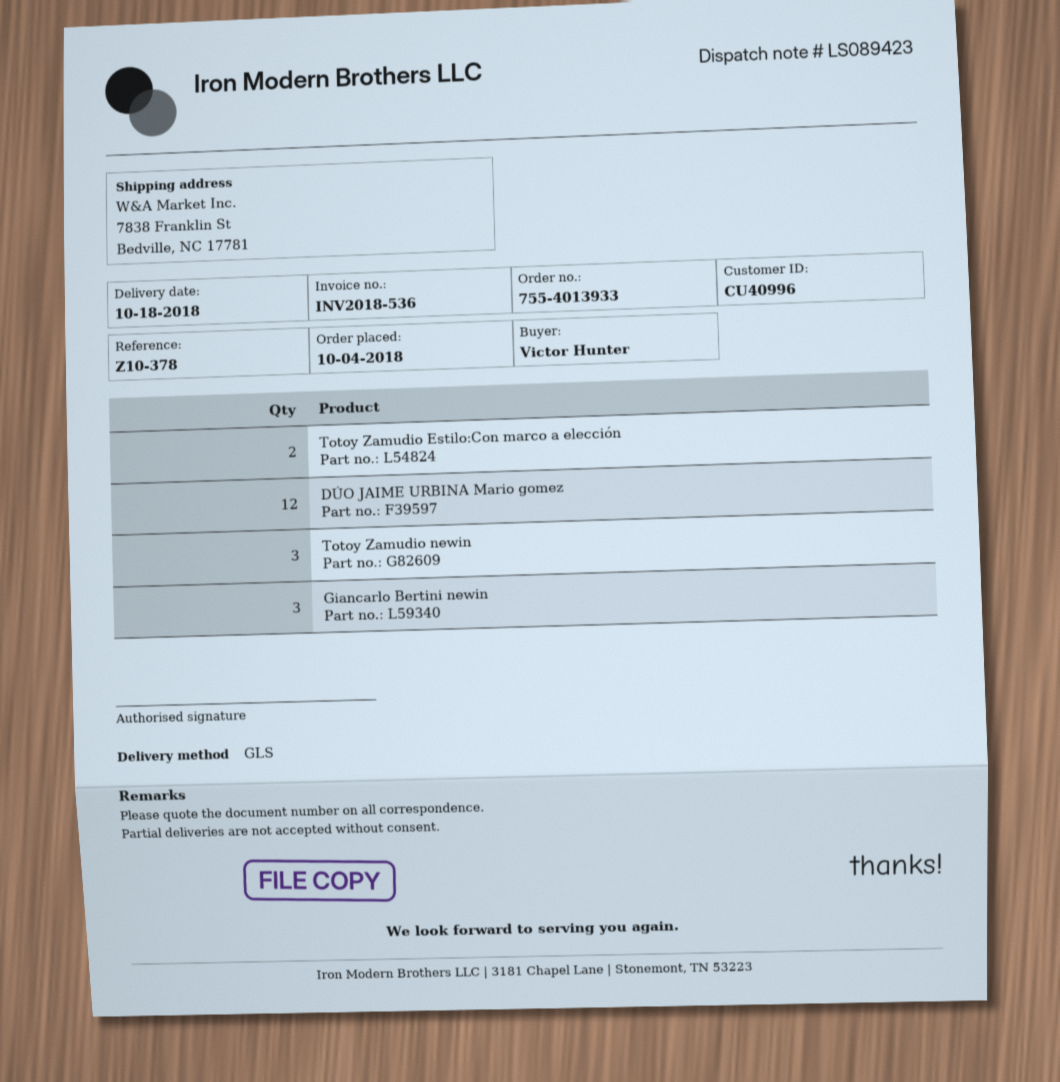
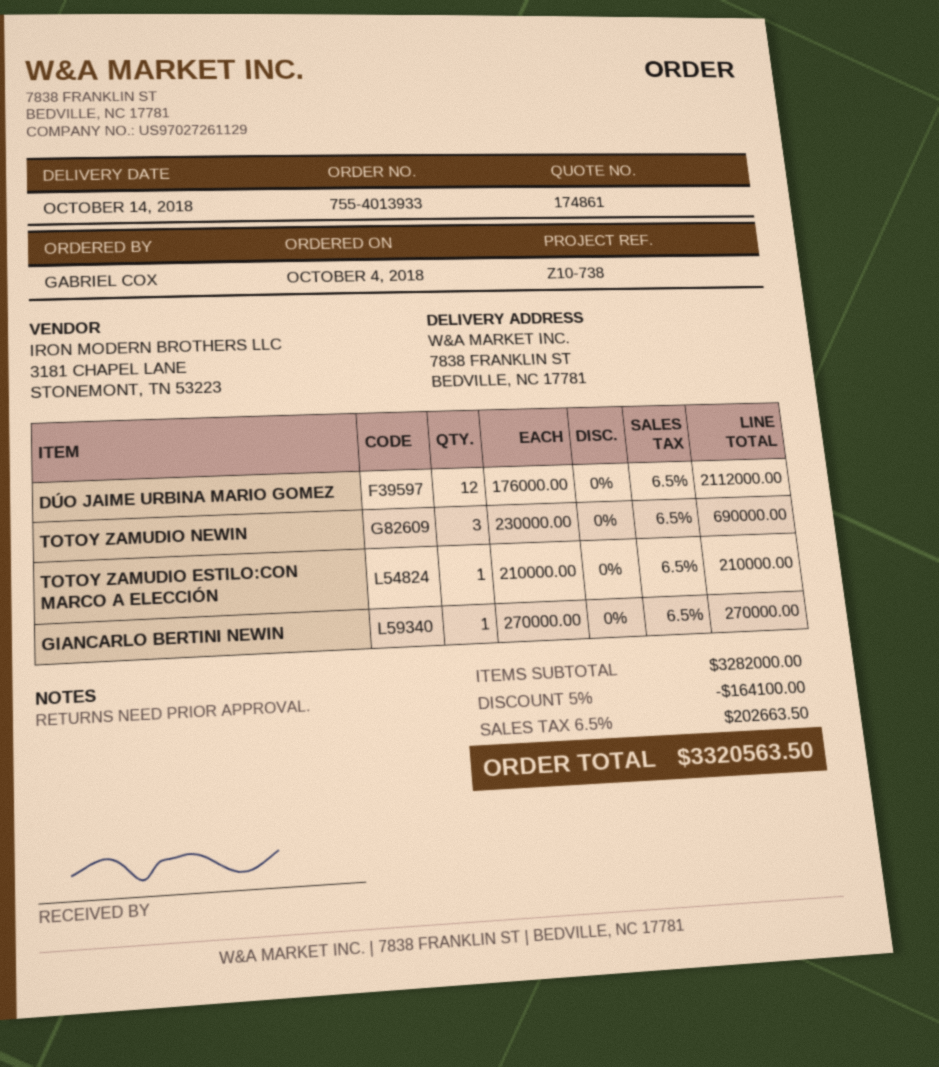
delivery date: 2018-10-18 -> 2018-10-14
reference: Z10-378 -> Z10-738
ordered by: Victor Hunter -> GABRIEL COX
Totoy Zamudio Estilo:Con marco a elección: 2 -> 1
Giancarlo Bertini newin: 3 -> 1

